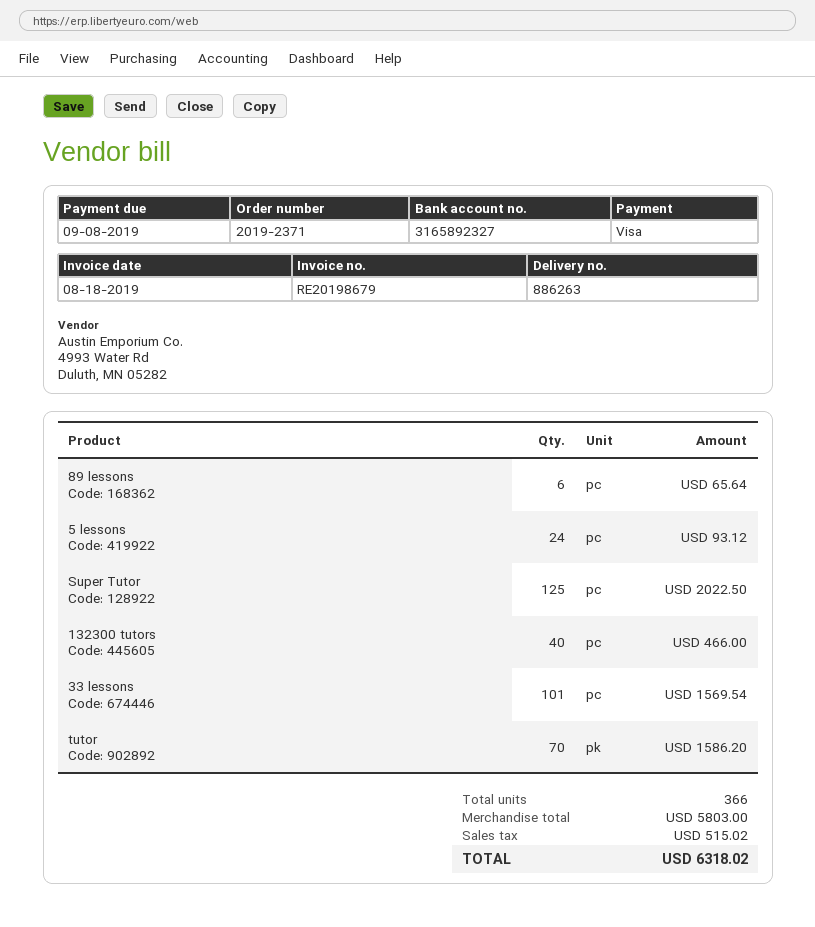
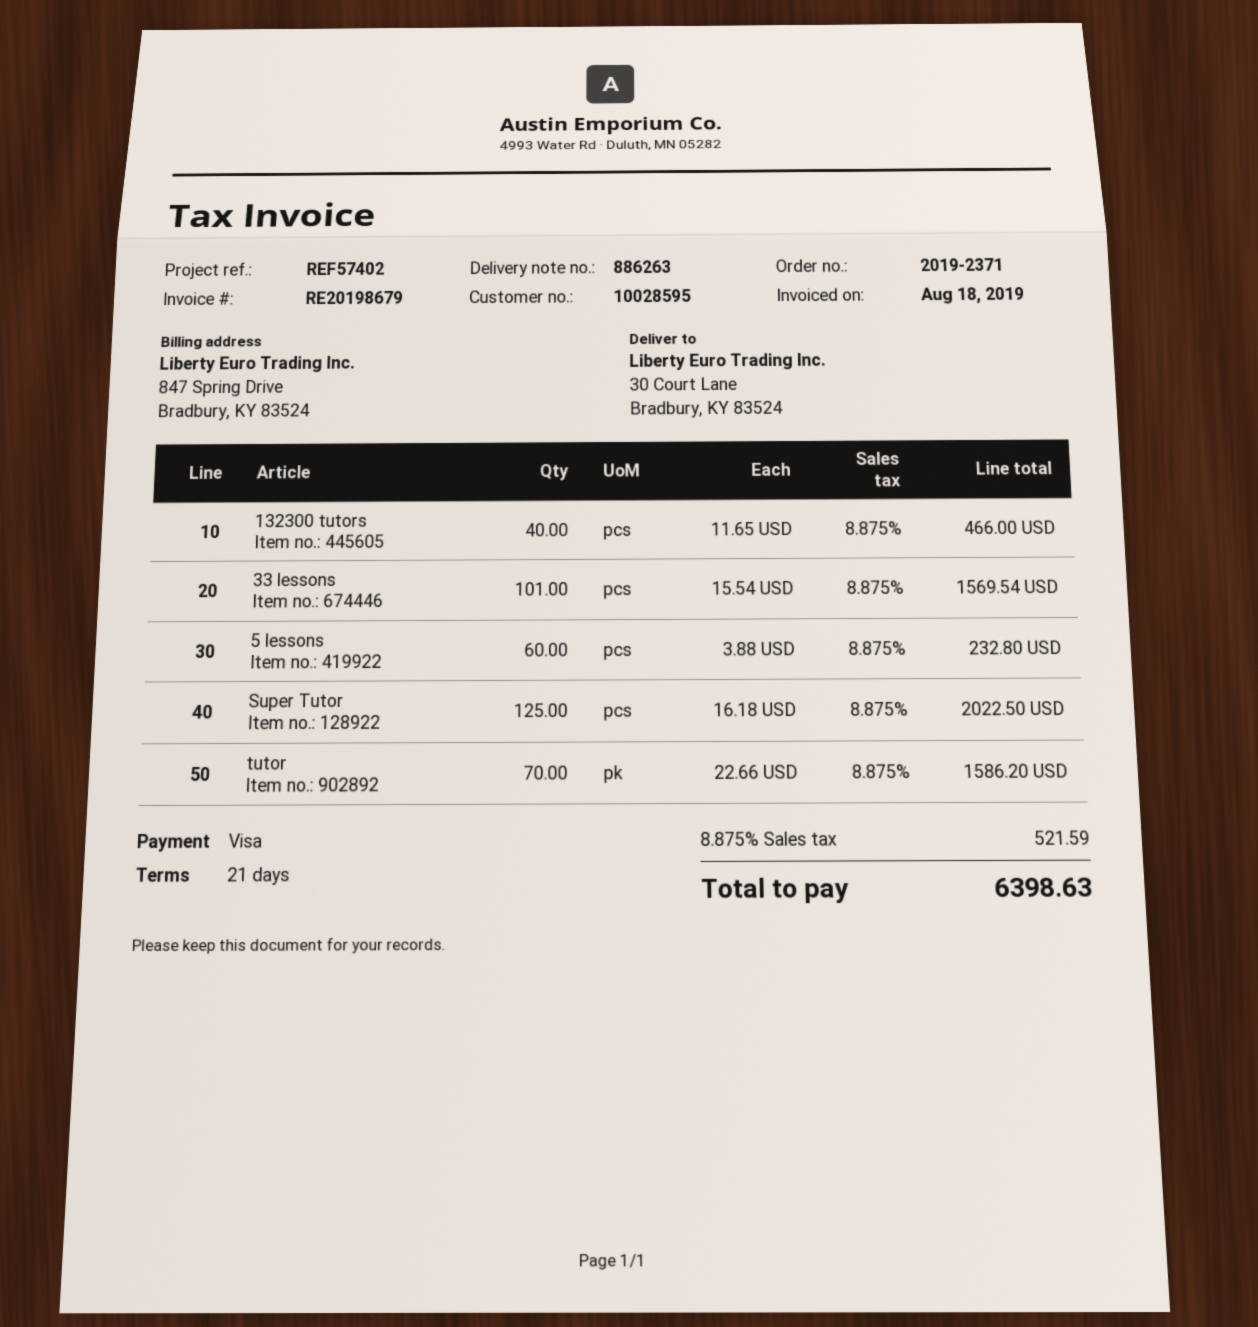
89 lessons: 6 for 65.64 -> none
5 lessons: 24 for 93.12 -> 60 for 232.80
tax: 515.02 -> 521.59
total: 6318.02 -> 6398.63

